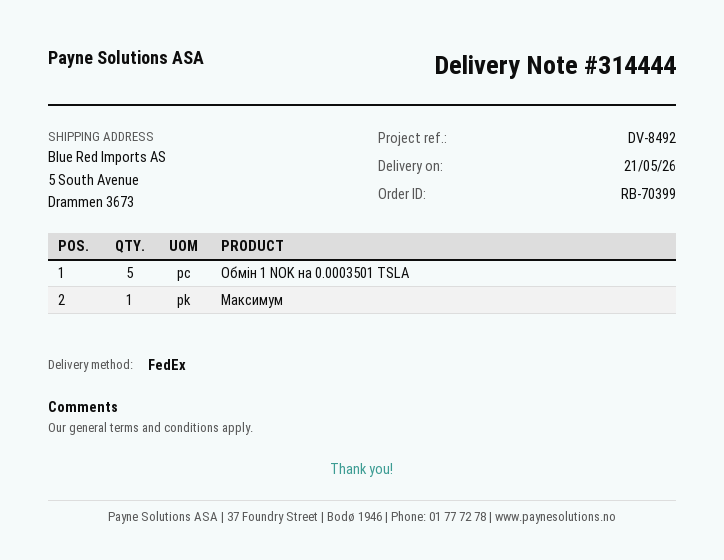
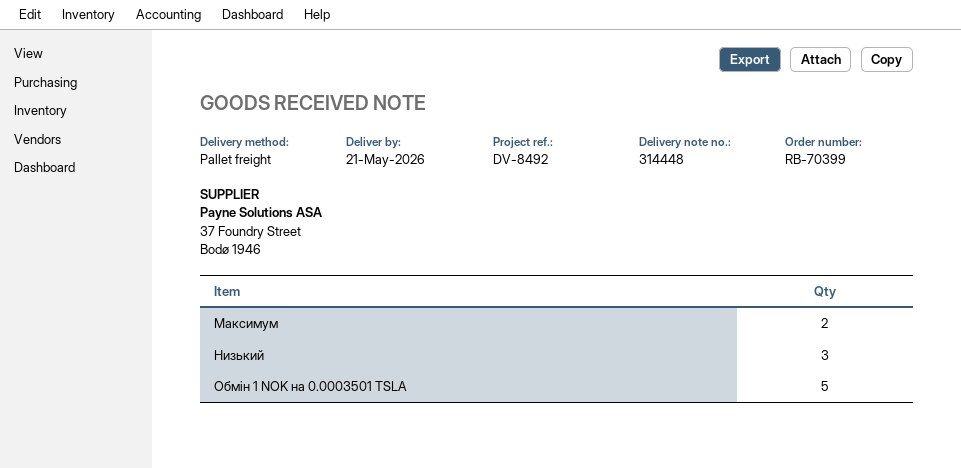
delivery note number: 314444 -> 314448
shipping method: FedEx -> pallet freight
Максимум: 1 -> 2
Низький: none -> 3

